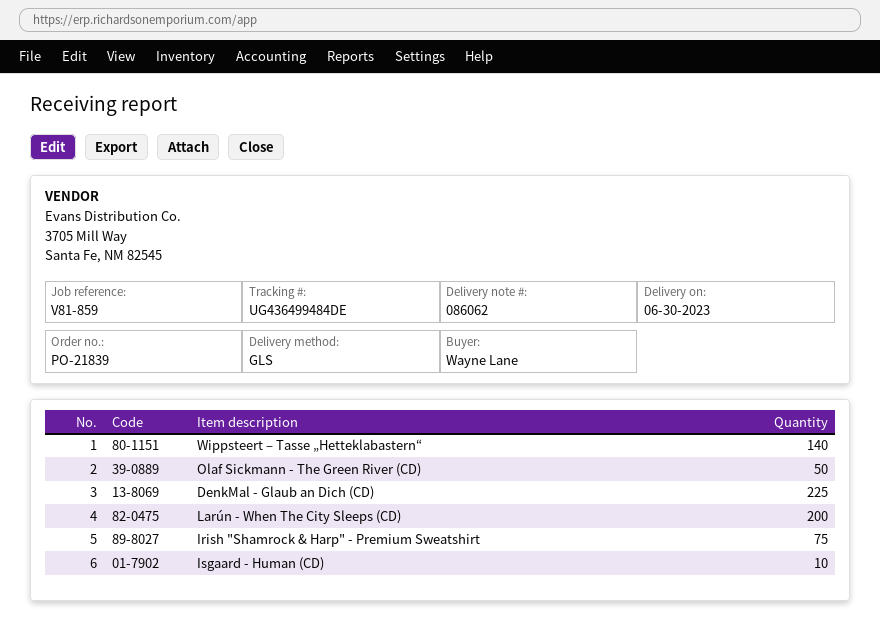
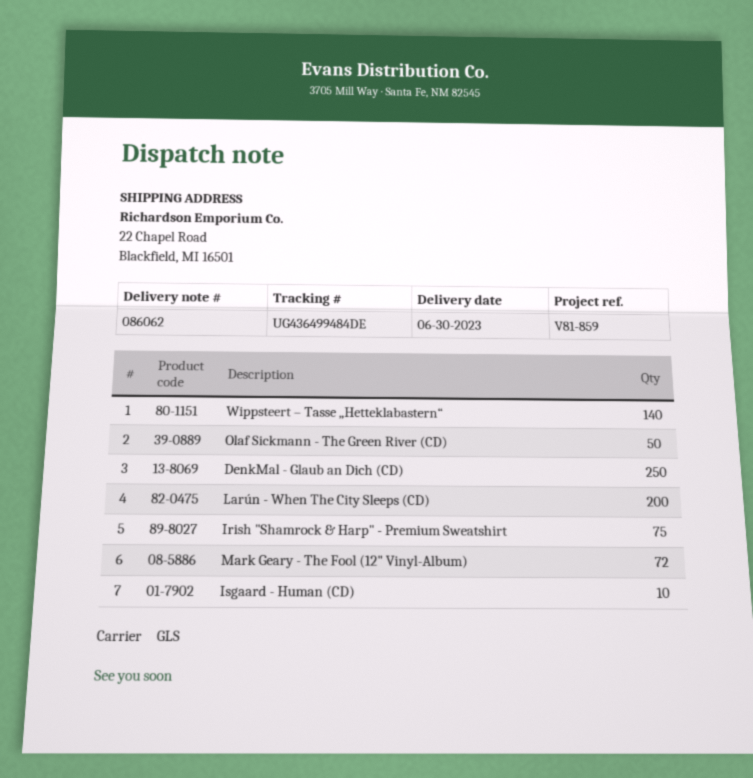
DenkMal - Glaub an Dich (CD): 225 -> 250
Mark Geary - The Fool (12" Vinyl-Album): none -> 72

